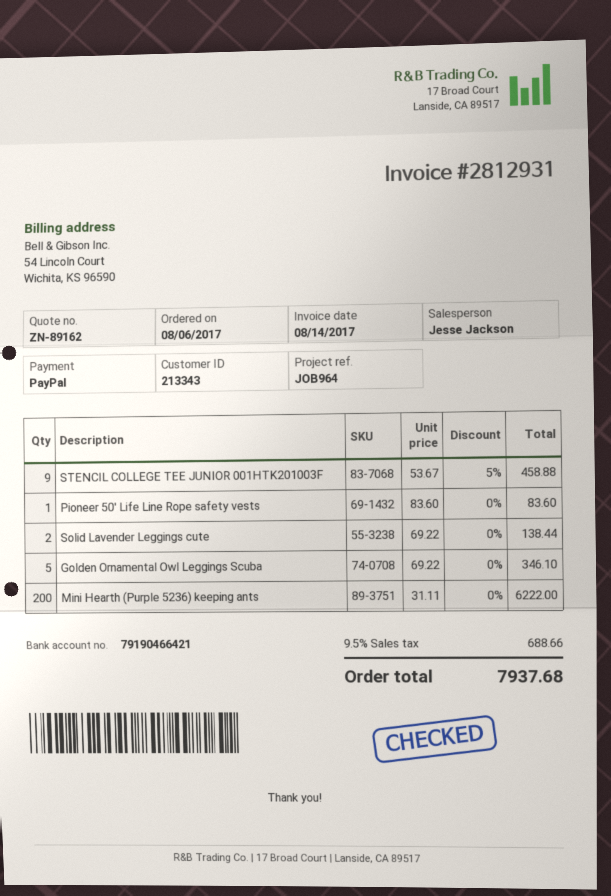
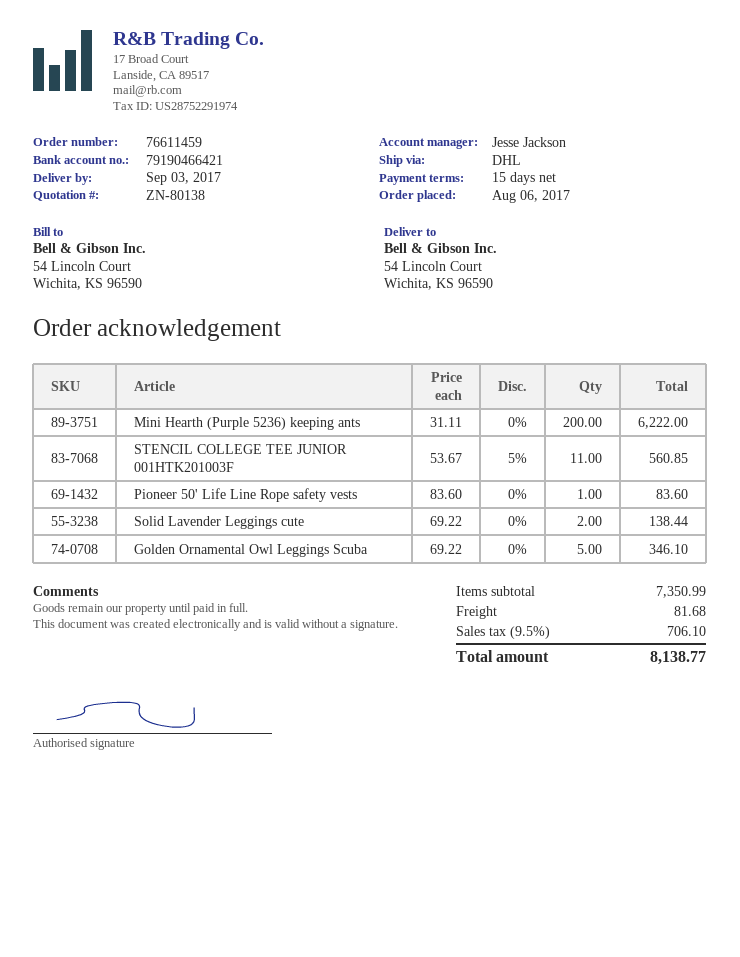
quote number: ZN-89162 -> ZN-80138
STENCIL COLLEGE TEE JUNIOR 001HTK201003F: 9 x 53.67 - 5% = 458.88 -> 11 x 53.67 - 5% = 560.85
shipping: none -> 81.68
tax: 9.5% = 688.66 -> 9.5% = 706.10
total: 7937.68 -> 8138.77

